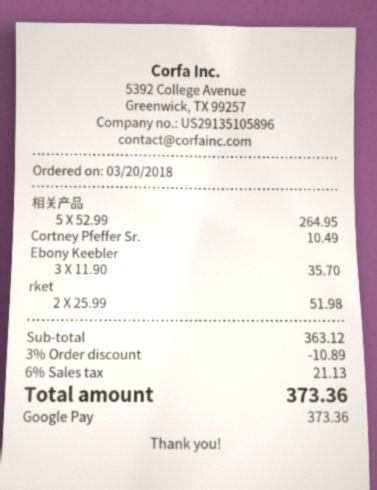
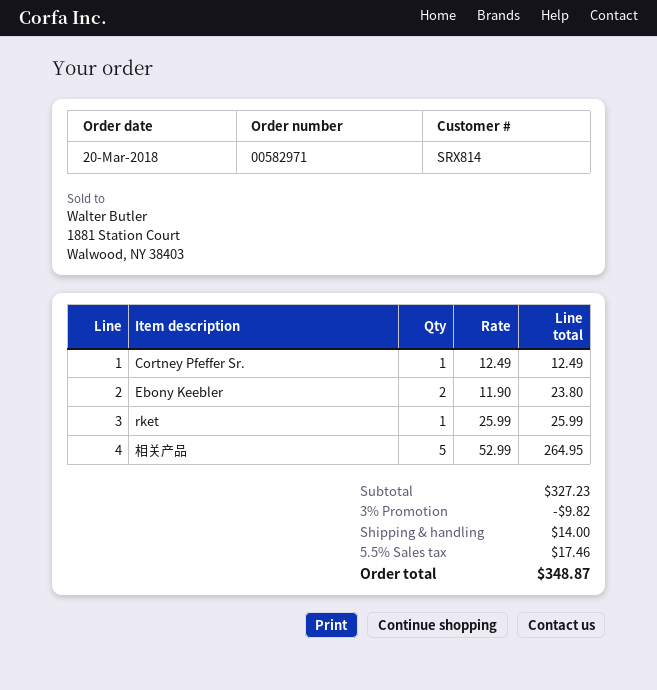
Cortney Pfeffer Sr.: 1 x 10.49 = 10.49 -> 1 x 12.49 = 12.49
Ebony Keebler: 3 x 11.90 = 35.70 -> 2 x 11.90 = 23.80
rket: 2 x 25.99 = 51.98 -> 1 x 25.99 = 25.99
subtotal: 363.12 -> 327.23
discount: 3% = 10.89 -> 3% = 9.82
shipping: none -> 14.00
tax: 6% = 21.13 -> 5.5% = 17.46
total: 373.36 -> 348.87

